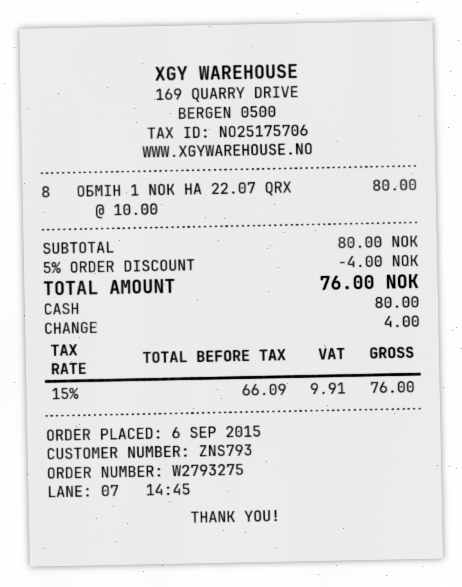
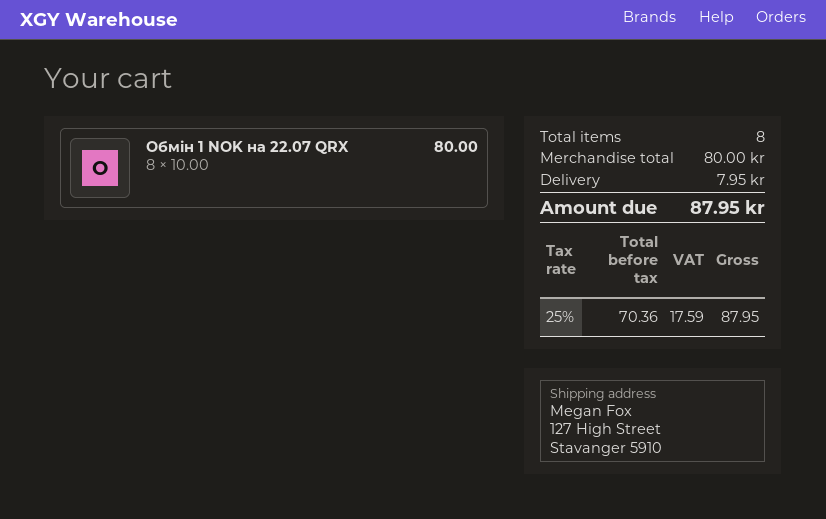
discount: 5% = 4.00 -> none
shipping: none -> 7.95
net: 66.09 -> 70.36
tax: 15% = 9.91 -> 25% = 17.59
total: 76.00 -> 87.95

